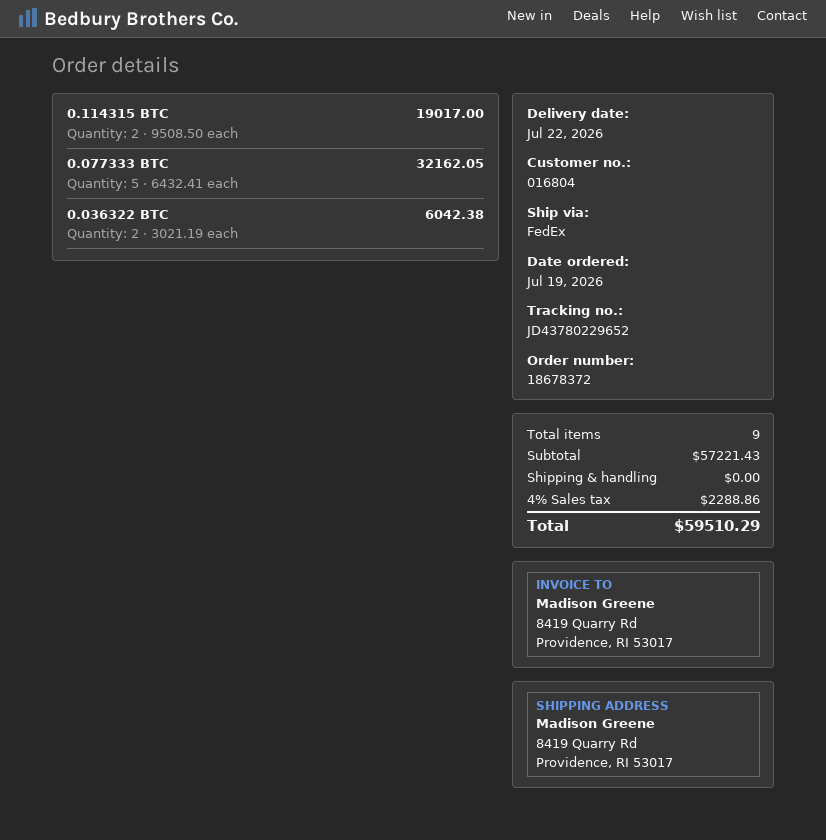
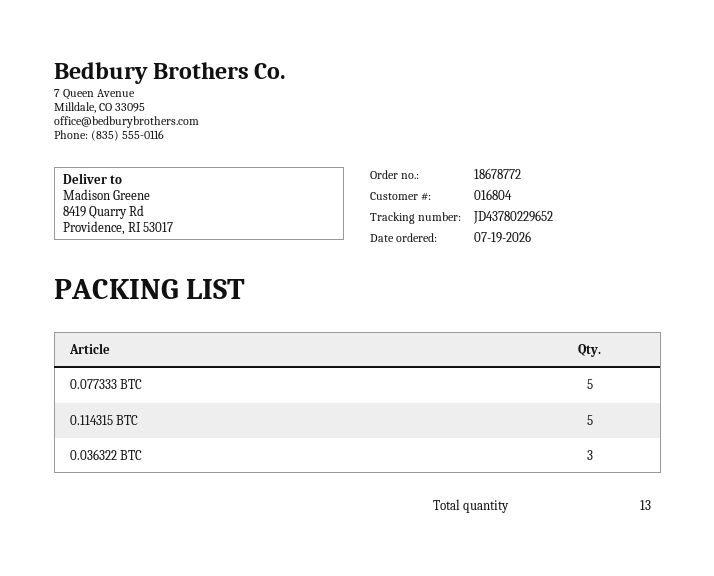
order number: 18678372 -> 18678772
0.114315 BTC: 2 -> 5
0.036322 BTC: 2 -> 3
total quantity: 9 -> 13

